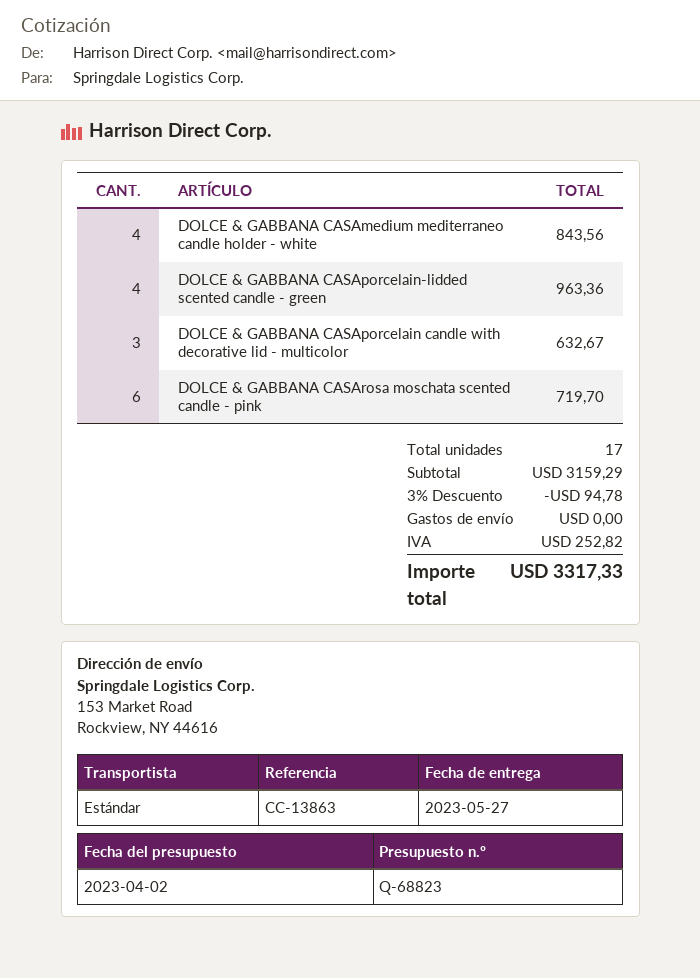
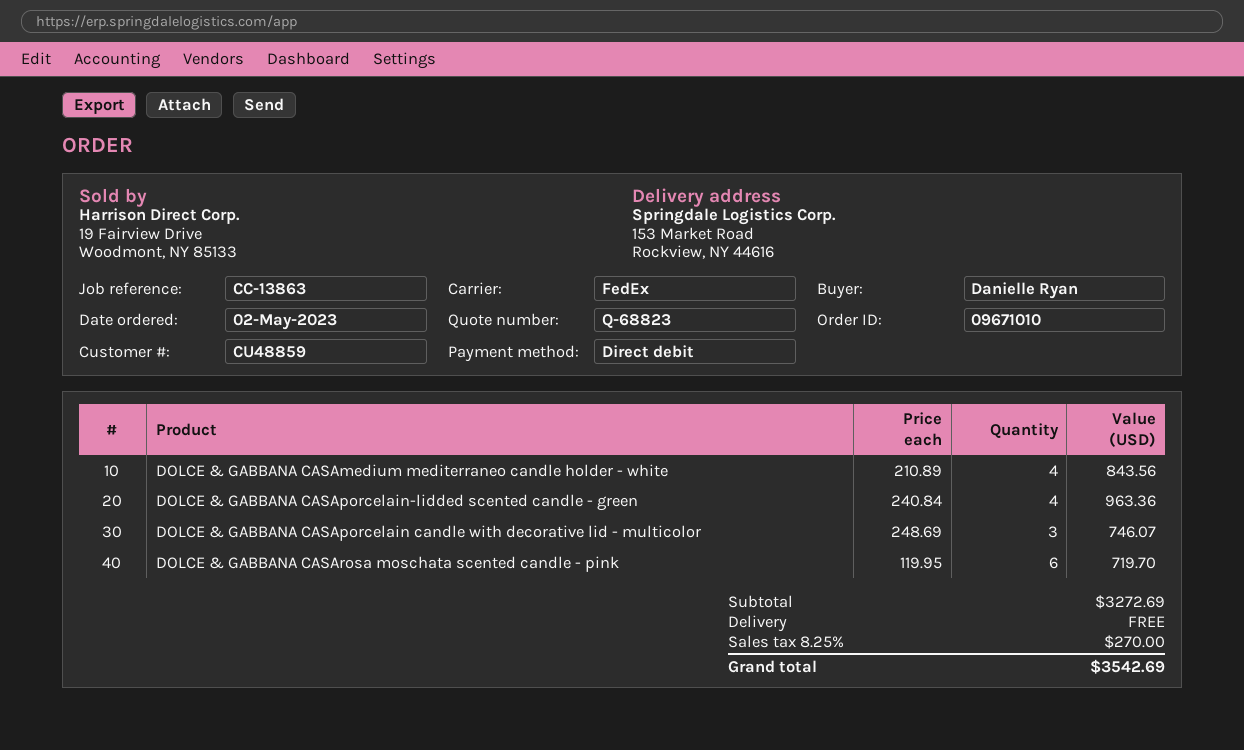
shipping method: standard -> FedEx
DOLCE & GABBANA CASAporcelain candle with decorative lid - multicolor: 3 for 632.67 -> 3 for 746.07
subtotal: 3159.29 -> 3272.69
discount: 3% = 94.78 -> none
tax: 252.82 -> 270.00
total: 3317.33 -> 3542.69

